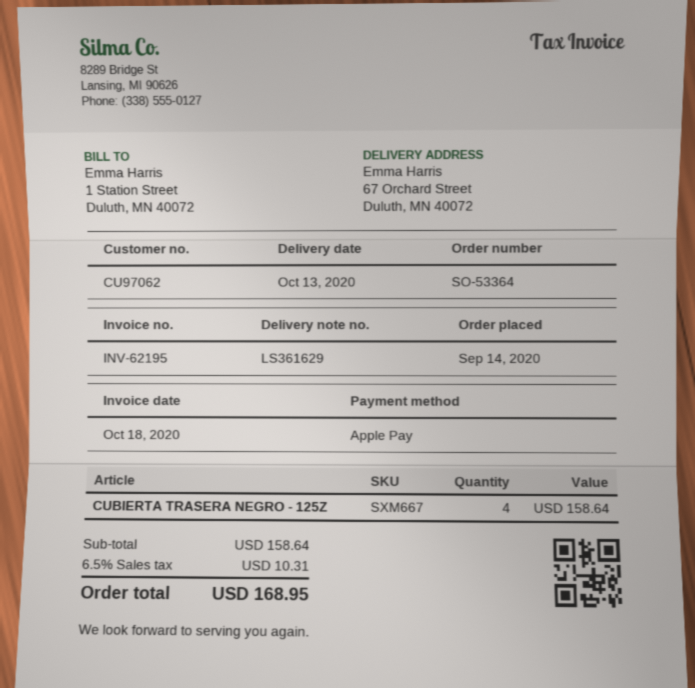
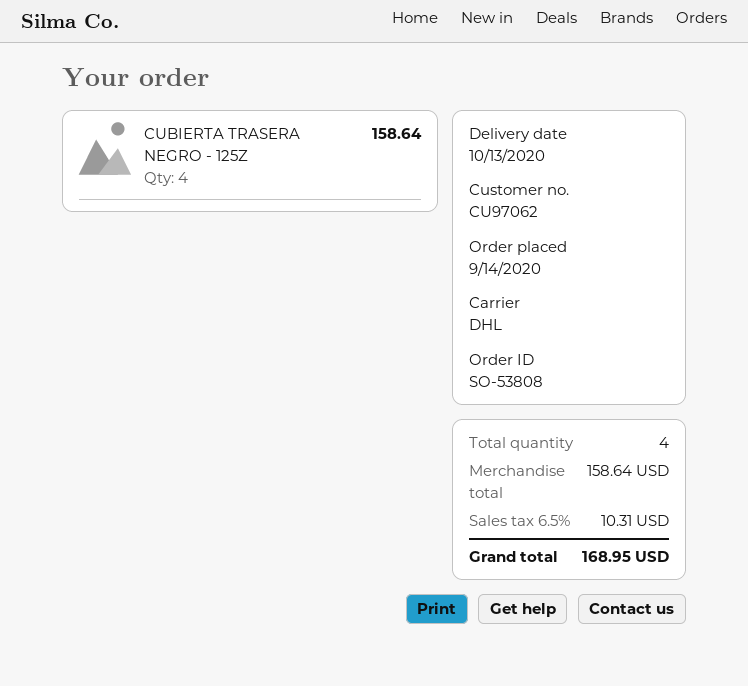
order number: SO-53364 -> SO-53808

